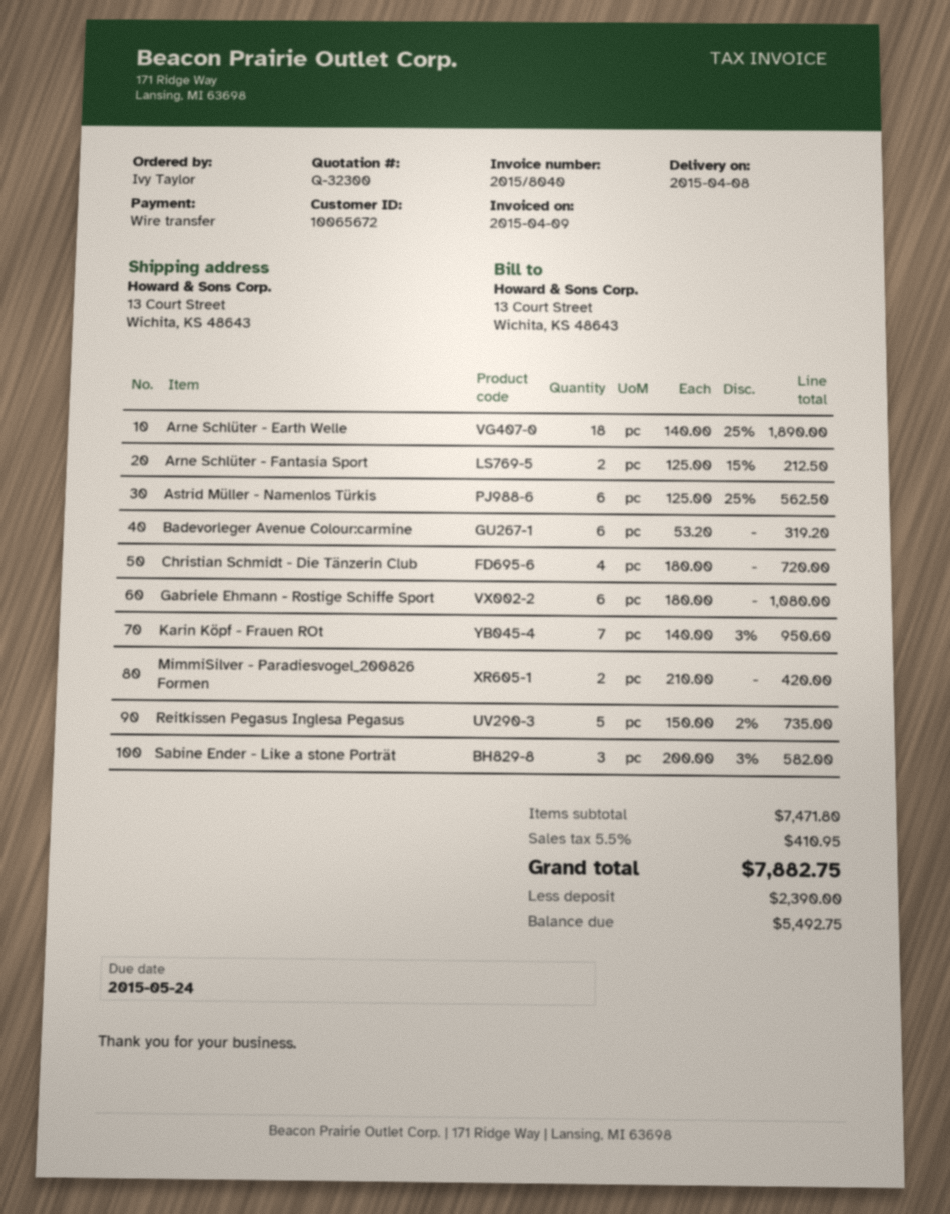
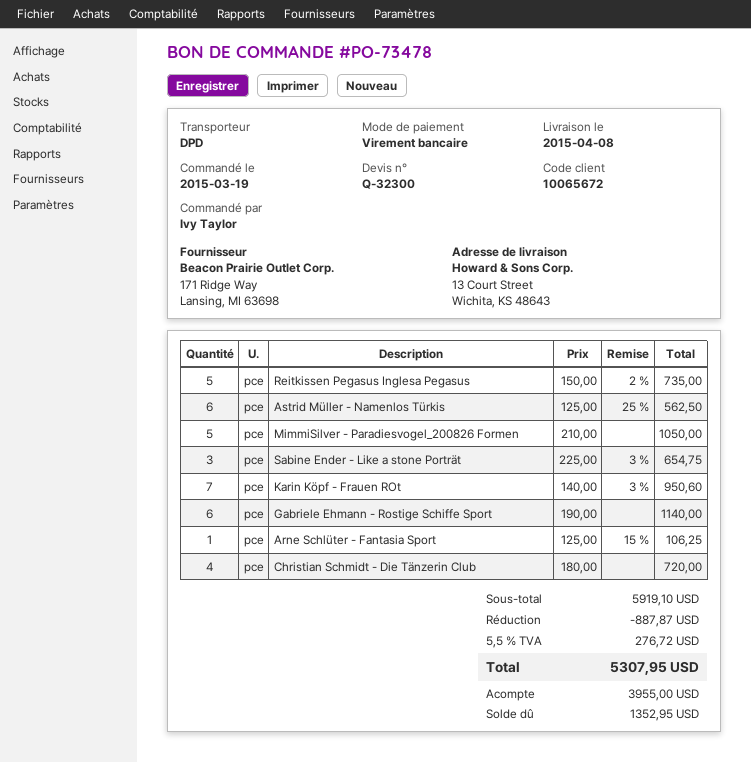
Arne Schlüter - Earth Welle: 18 x 140.00 - 25% = 1890.00 -> none
Arne Schlüter - Fantasia Sport: 2 x 125.00 - 15% = 212.50 -> 1 x 125.00 - 15% = 106.25
Badevorleger Avenue Colour:carmine: 6 x 53.20 = 319.20 -> none
Gabriele Ehmann - Rostige Schiffe Sport: 6 x 180.00 = 1080.00 -> 6 x 190.00 = 1140.00
MimmiSilver - Paradiesvogel_200826 Formen: 2 x 210.00 = 420.00 -> 5 x 210.00 = 1050.00
Sabine Ender - Like a stone Porträt: 3 x 200.00 - 3% = 582.00 -> 3 x 225.00 - 3% = 654.75
subtotal: 7471.80 -> 5919.10
discount: none -> 887.87
tax: 5.5% = 410.95 -> 5.5% = 276.72
total: 7882.75 -> 5307.95
deposit: 2390.00 -> 3955.00
balance: 5492.75 -> 1352.95

